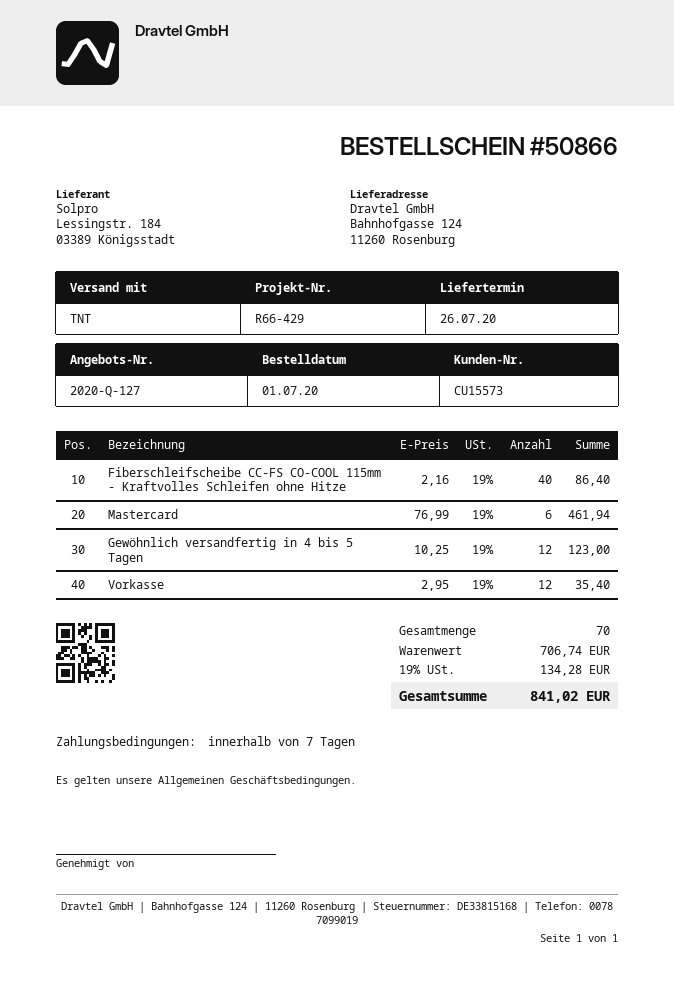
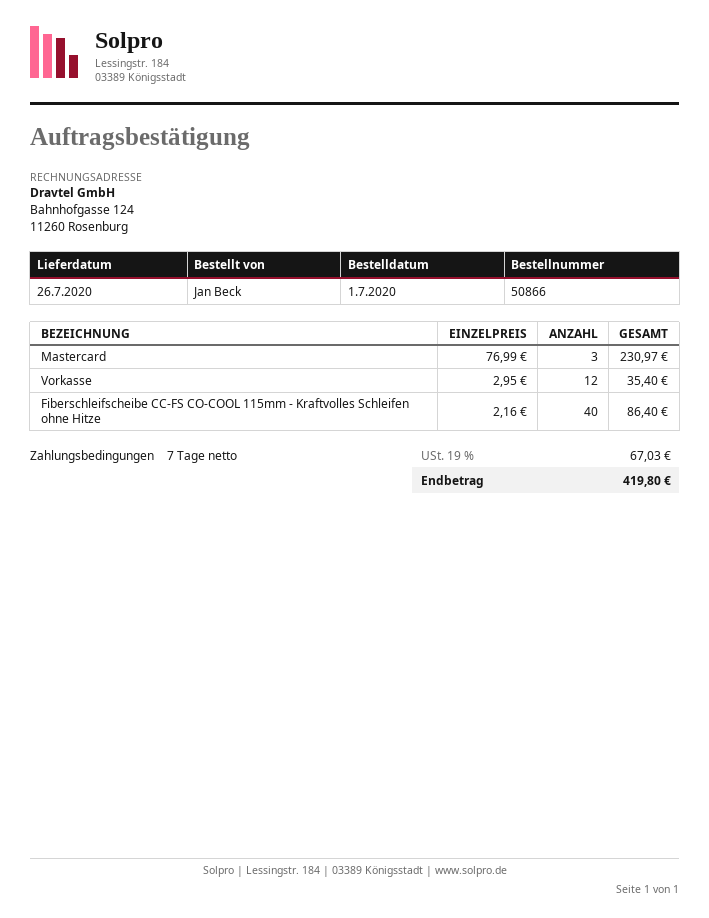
Mastercard: 6 x 76.99 = 461.94 -> 3 x 76.99 = 230.97
Gewöhnlich versandfertig in 4 bis 5 Tagen: 12 x 10.25 = 123.00 -> none
tax: 19% = 134.28 -> 19% = 67.03
total: 841.02 -> 419.80

